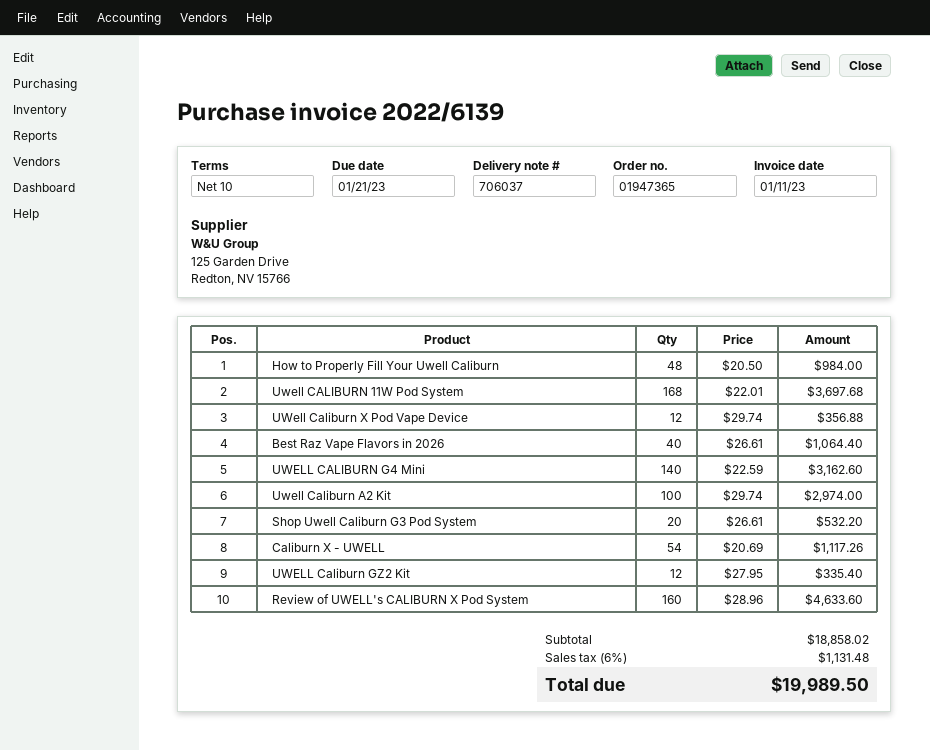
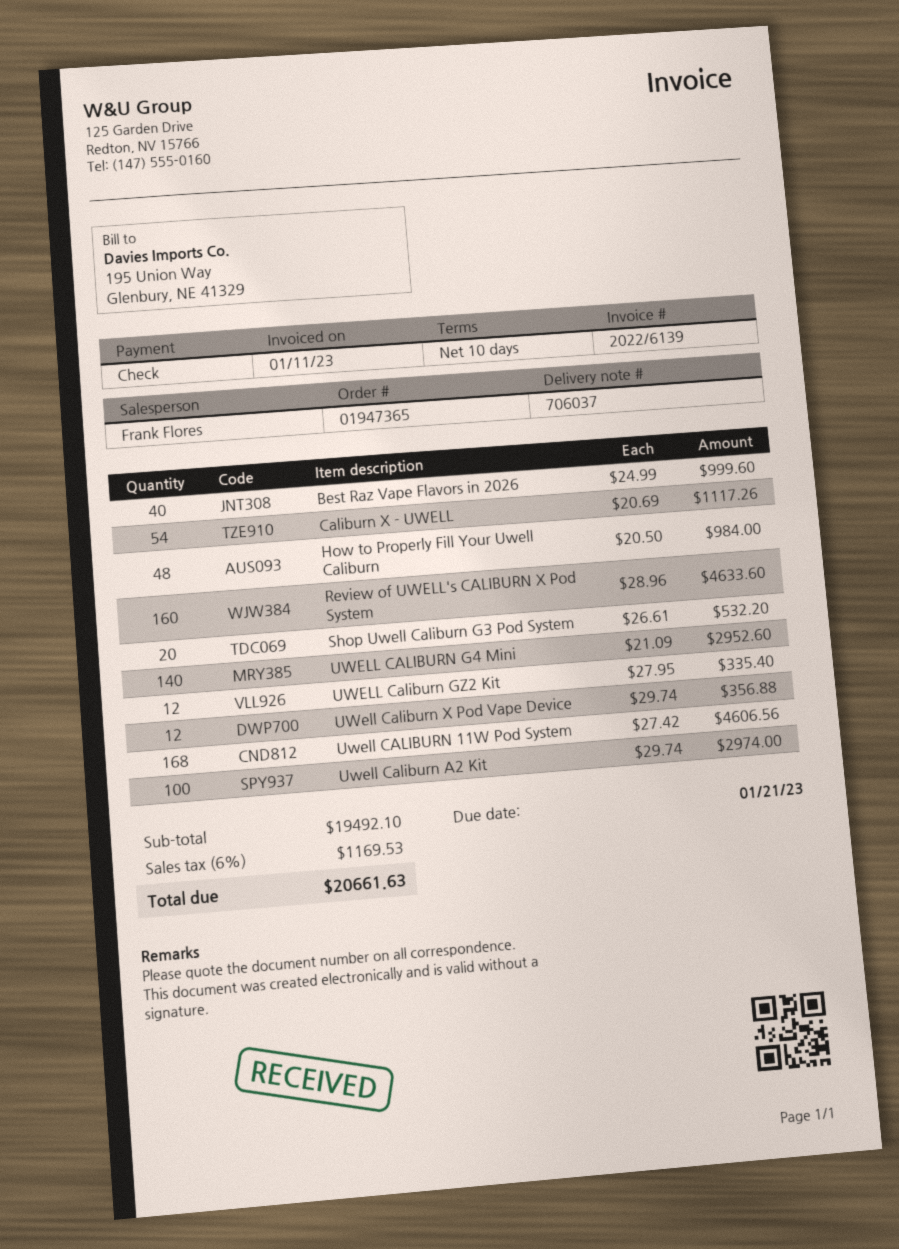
Uwell CALIBURN 11W Pod System: 168 x 22.01 = 3697.68 -> 168 x 27.42 = 4606.56
Best Raz Vape Flavors in 2026: 40 x 26.61 = 1064.40 -> 40 x 24.99 = 999.60
UWELL CALIBURN G4 Mini: 140 x 22.59 = 3162.60 -> 140 x 21.09 = 2952.60
subtotal: 18858.02 -> 19492.10
tax: 6% = 1131.48 -> 6% = 1169.53
total: 19989.50 -> 20661.63

